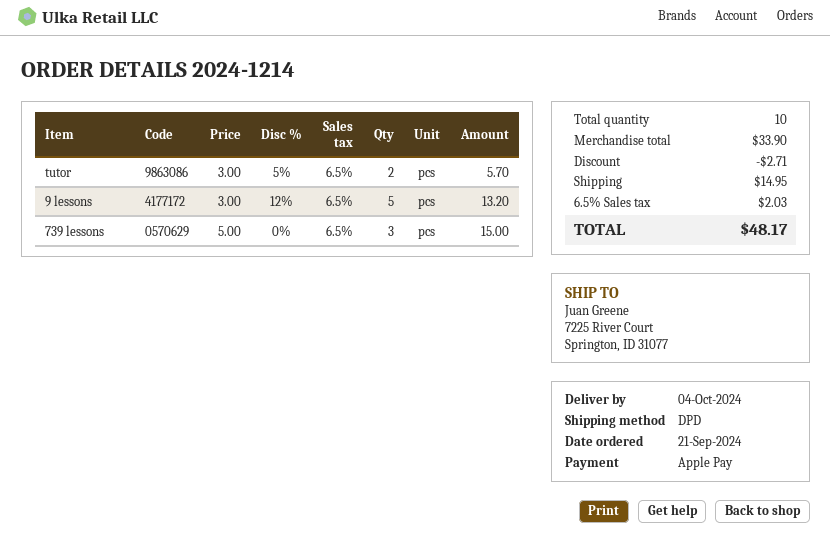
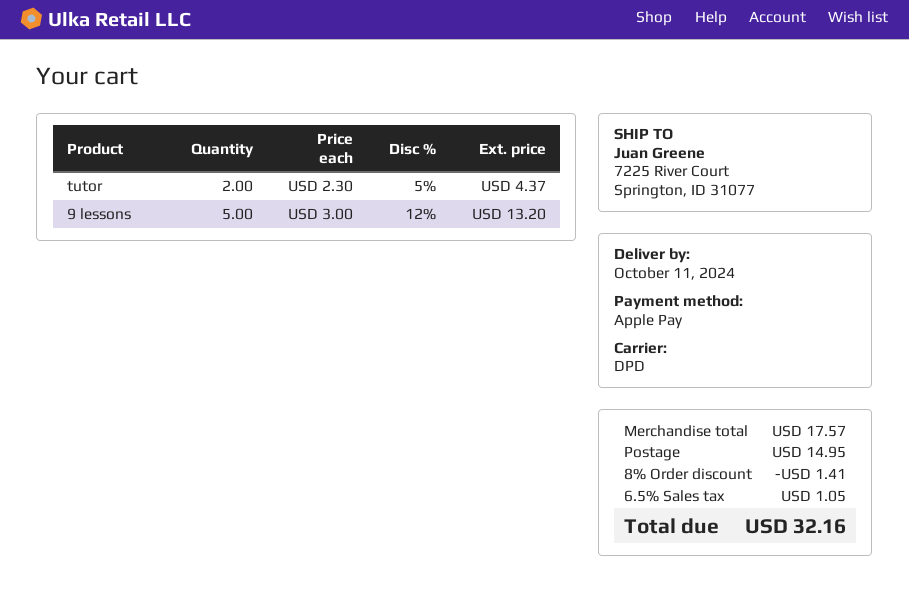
delivery date: 2024-10-04 -> 2024-10-11
tutor: 2 x 3.00 - 5% = 5.70 -> 2 x 2.30 - 5% = 4.37
739 lessons: 3 x 5.00 = 15.00 -> none
subtotal: 33.90 -> 17.57
discount: 2.71 -> 1.41
tax: 6.5% = 2.03 -> 6.5% = 1.05
total: 48.17 -> 32.16

